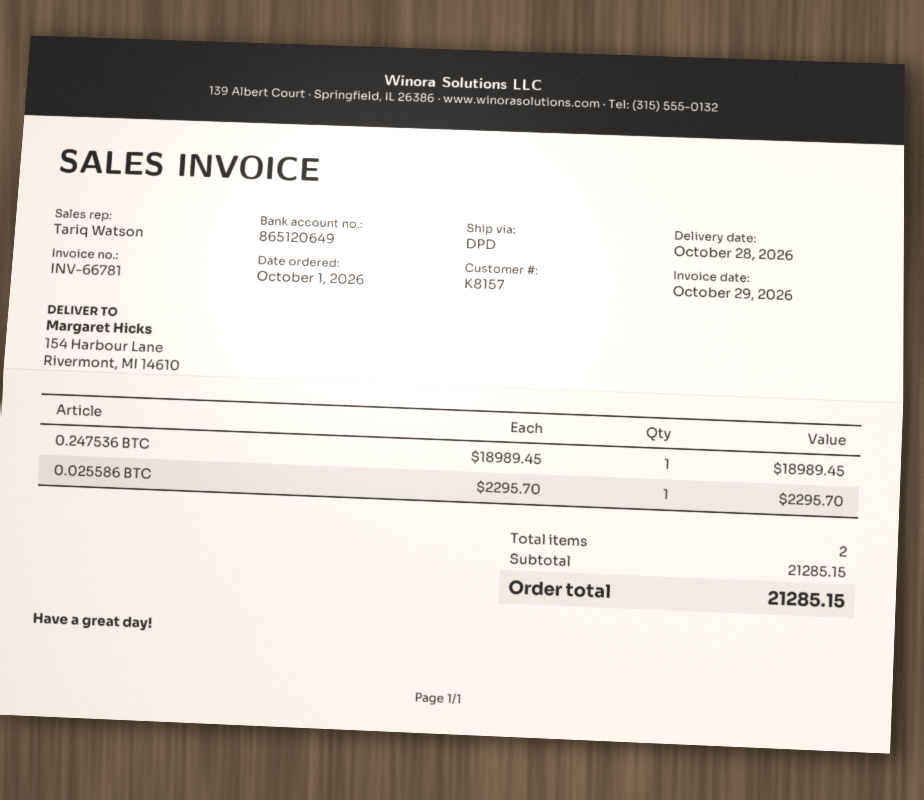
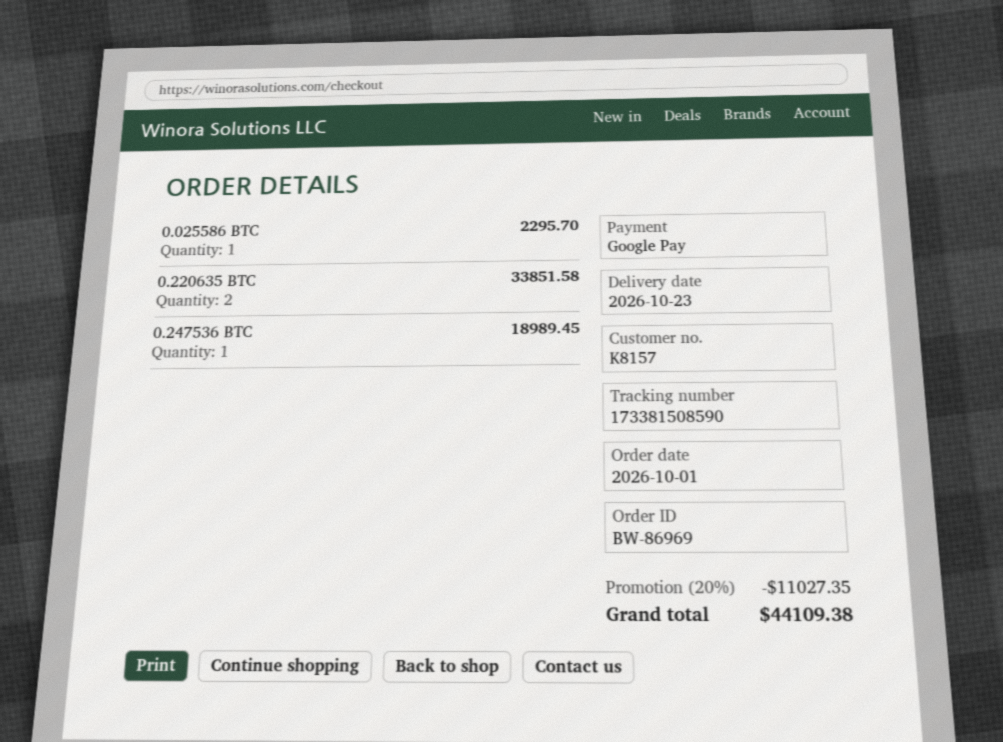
delivery date: 2026-10-28 -> 2026-10-23
0.220635 BTC: none -> 2 for 33851.58
discount: none -> 20% = 11027.35
total: 21285.15 -> 44109.38

